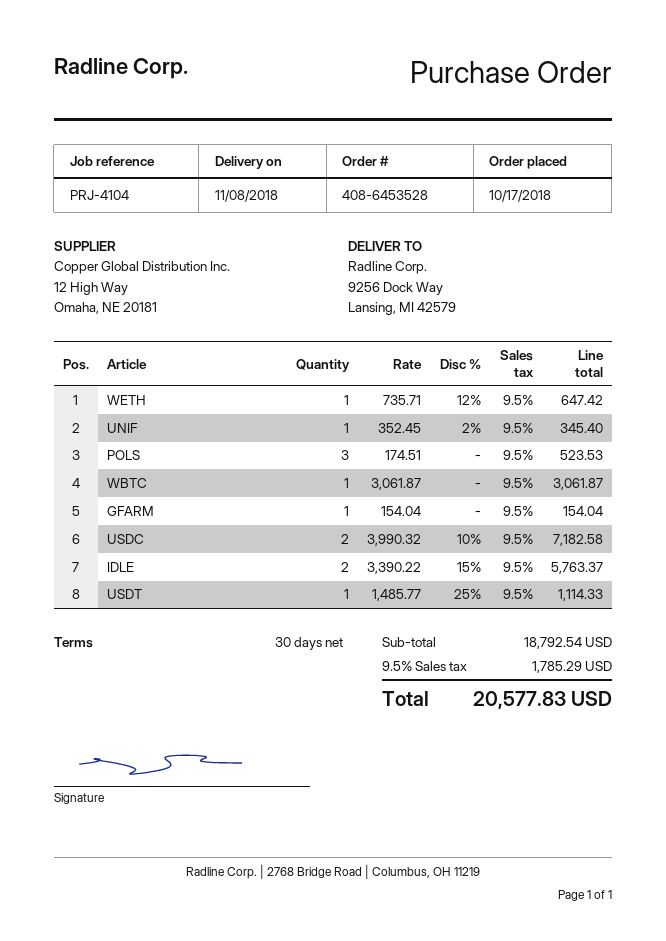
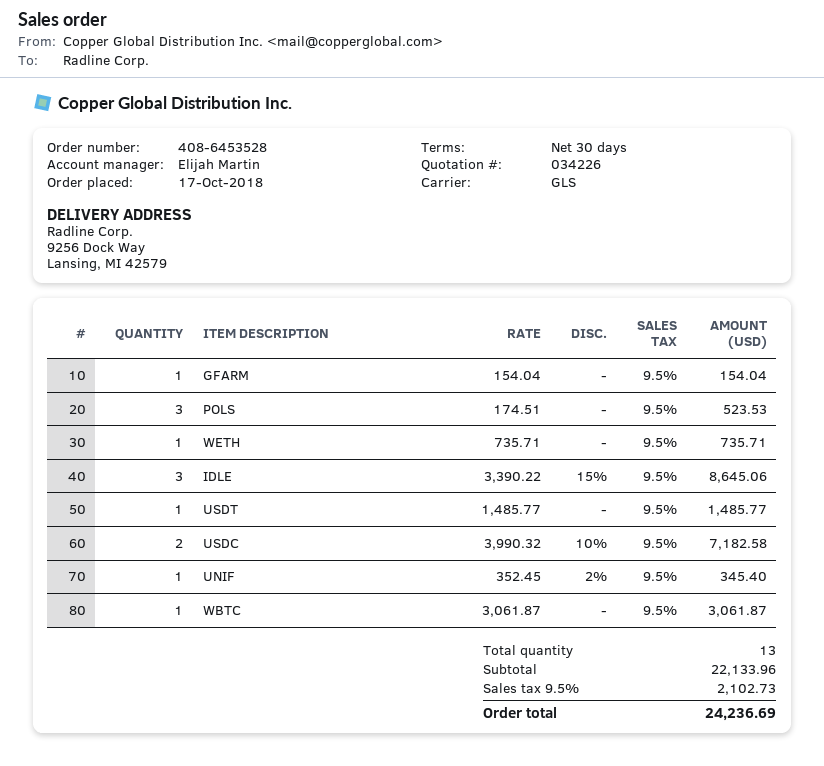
WETH: 1 x 735.71 - 12% = 647.42 -> 1 x 735.71 = 735.71
IDLE: 2 x 3390.22 - 15% = 5763.37 -> 3 x 3390.22 - 15% = 8645.06
USDT: 1 x 1485.77 - 25% = 1114.33 -> 1 x 1485.77 = 1485.77
subtotal: 18792.54 -> 22133.96
tax: 9.5% = 1785.29 -> 9.5% = 2102.73
total: 20577.83 -> 24236.69

